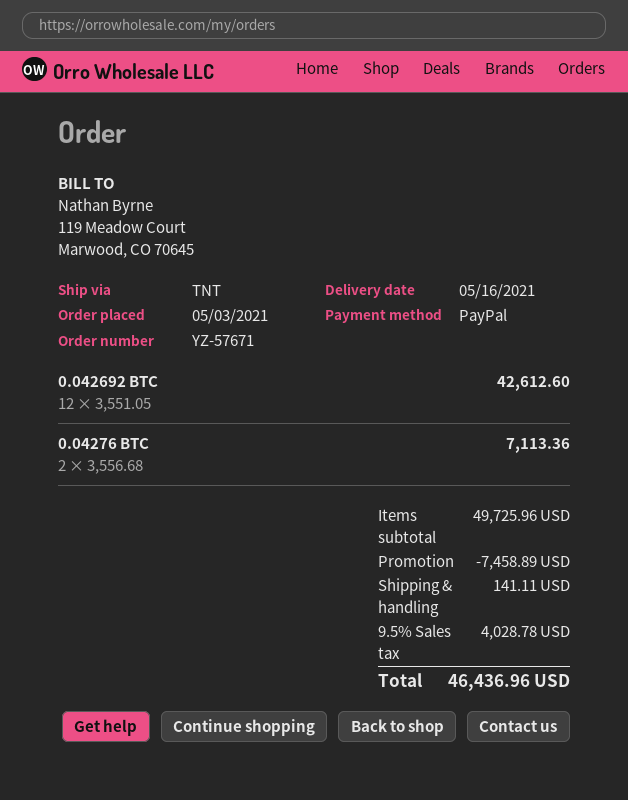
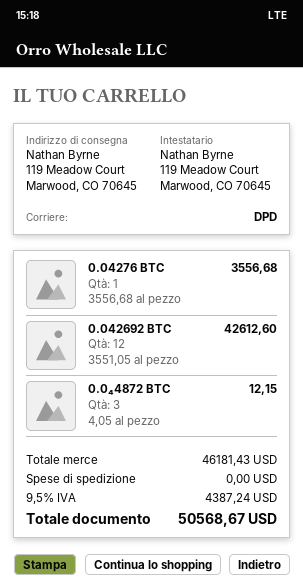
shipping method: TNT -> DPD
0.04276 BTC: 2 x 3556.68 = 7113.36 -> 1 x 3556.68 = 3556.68
0.0₄4872 BTC: none -> 3 x 4.05 = 12.15
subtotal: 49725.96 -> 46181.43
discount: 7458.89 -> none
shipping: 141.11 -> 0.00
tax: 9.5% = 4028.78 -> 9.5% = 4387.24
total: 46436.96 -> 50568.67

